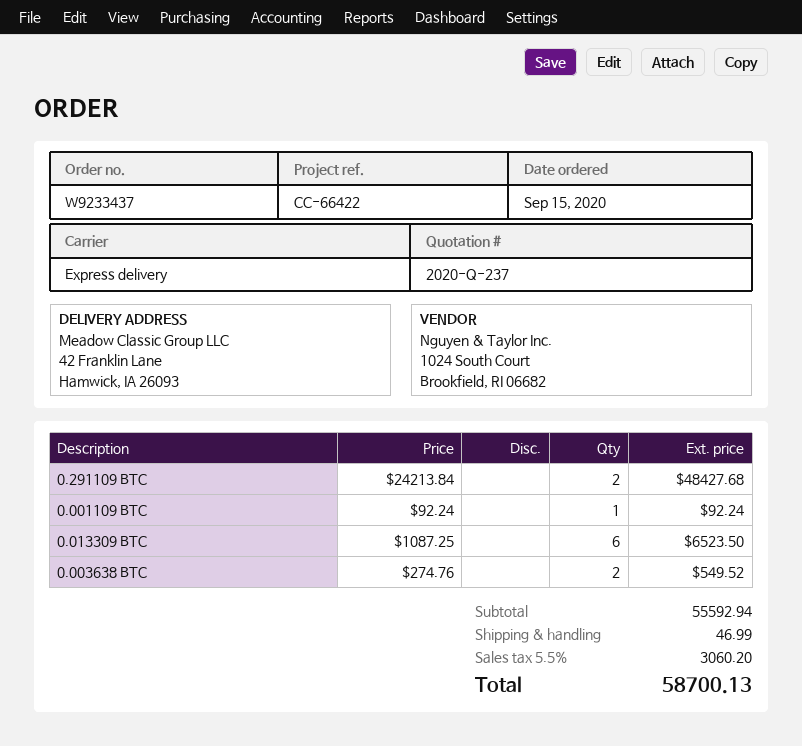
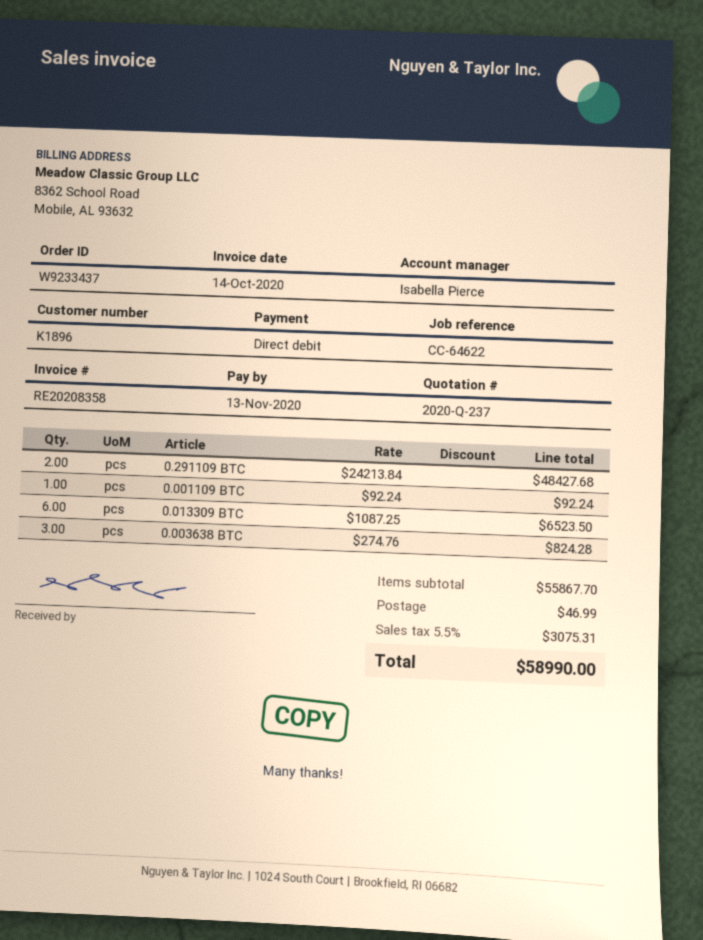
reference: CC-66422 -> CC-64622
0.003638 BTC: 2 x 274.76 = 549.52 -> 3 x 274.76 = 824.28
subtotal: 55592.94 -> 55867.70
tax: 5.5% = 3060.20 -> 5.5% = 3075.31
total: 58700.13 -> 58990.00

